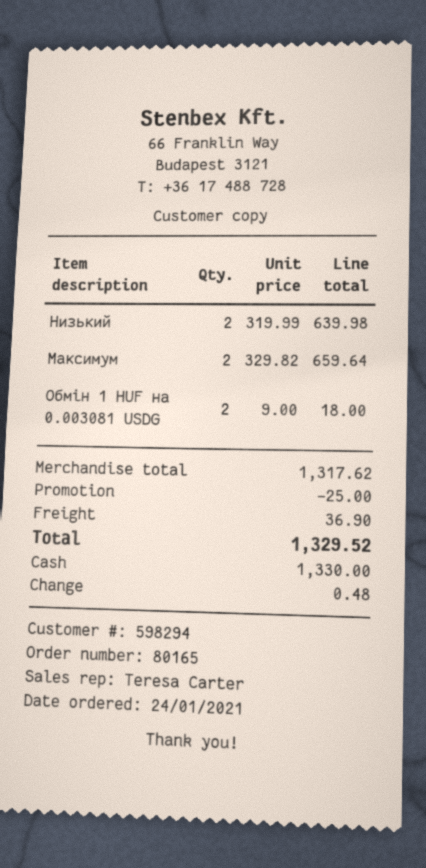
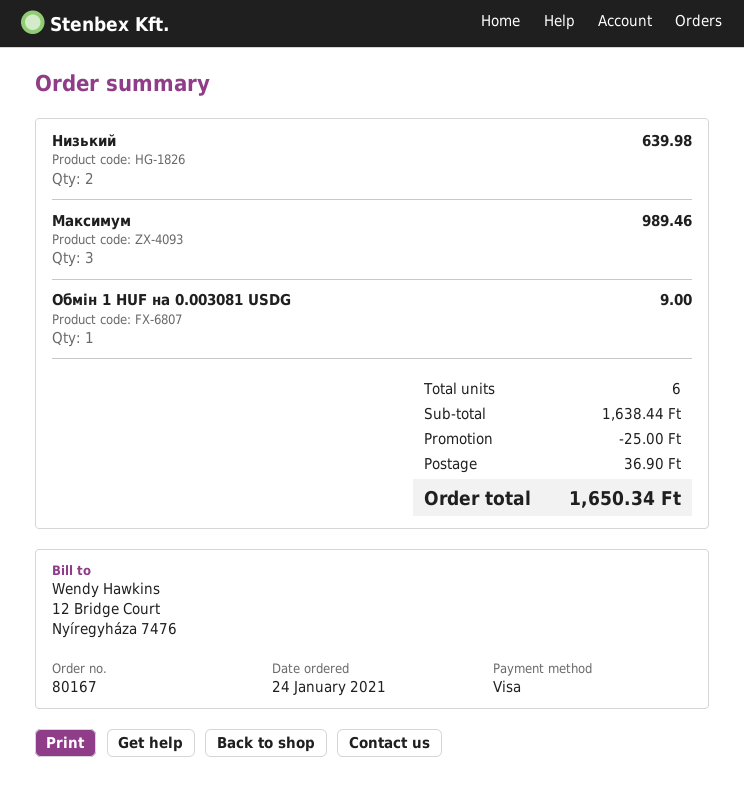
order number: 80165 -> 80167
payment method: cash -> Visa
Максимум: 2 for 659.64 -> 3 for 989.46
Обмін 1 HUF на 0.003081 USDG: 2 for 18.00 -> 1 for 9.00
subtotal: 1317.62 -> 1638.44
total: 1329.52 -> 1650.34

